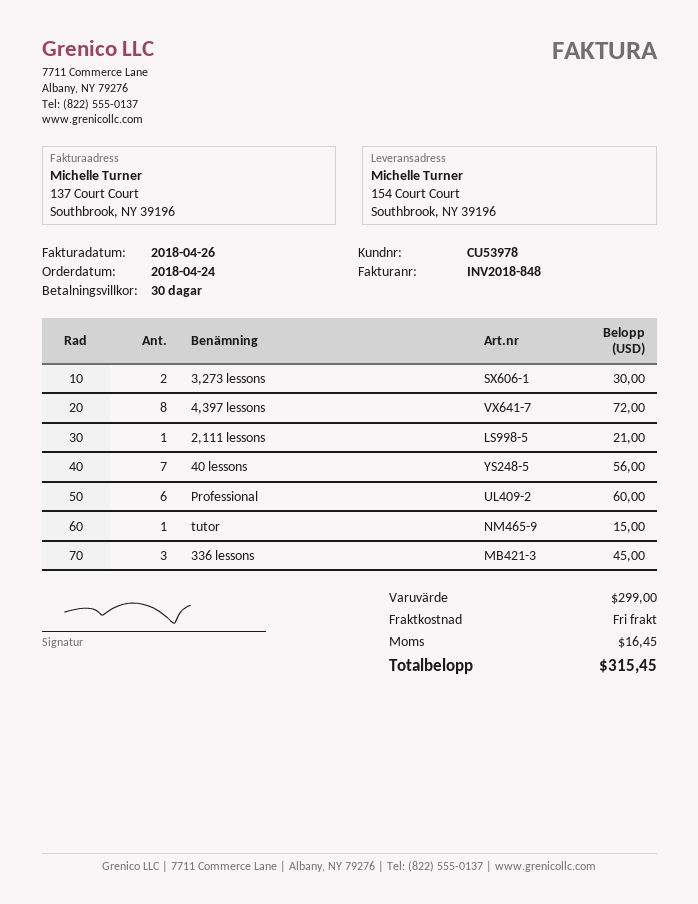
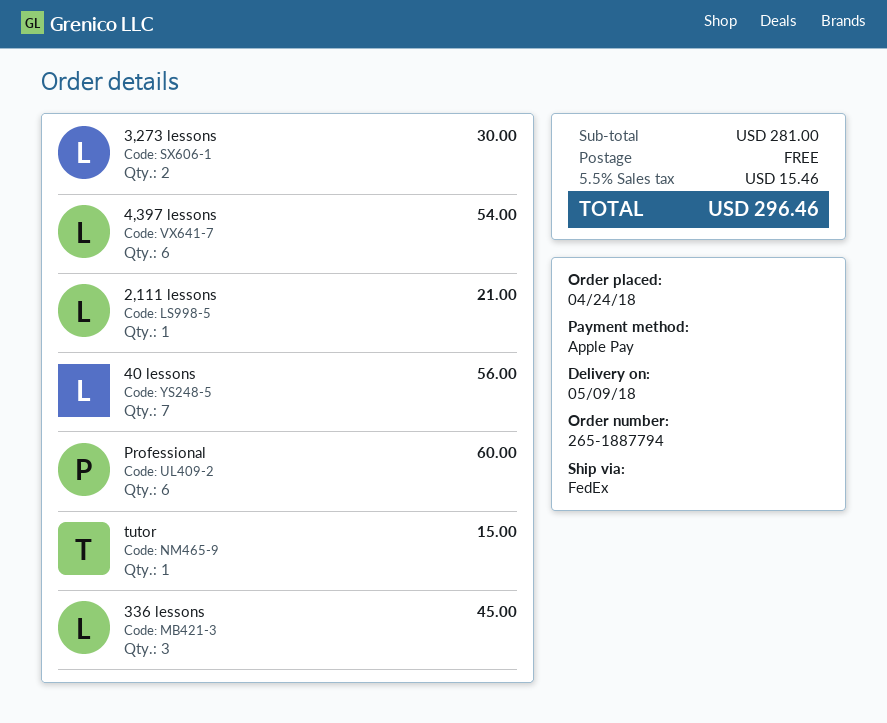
4,397 lessons: 8 for 72.00 -> 6 for 54.00
subtotal: 299.00 -> 281.00
tax: 16.45 -> 15.46
total: 315.45 -> 296.46

